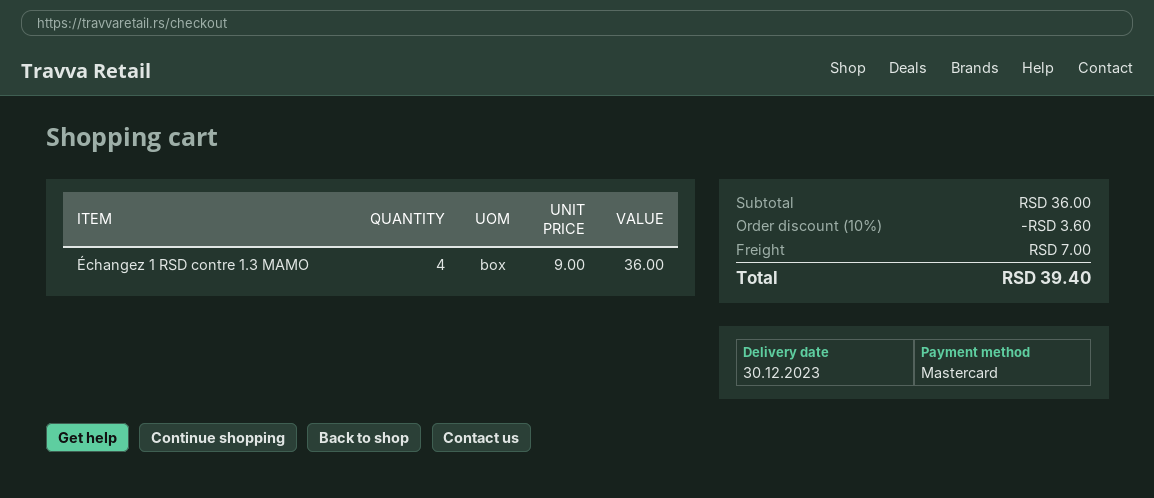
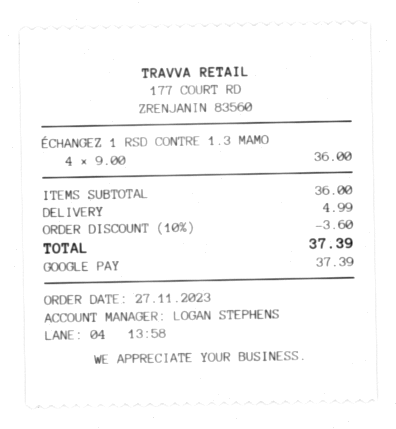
payment method: Mastercard -> Google Pay
shipping: 7.00 -> 4.99
total: 39.40 -> 37.39

